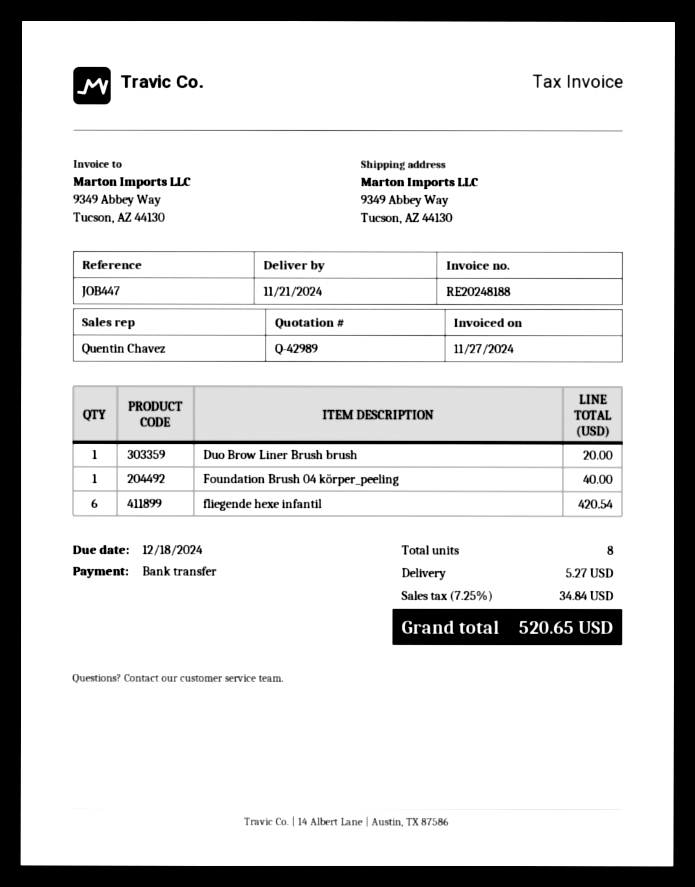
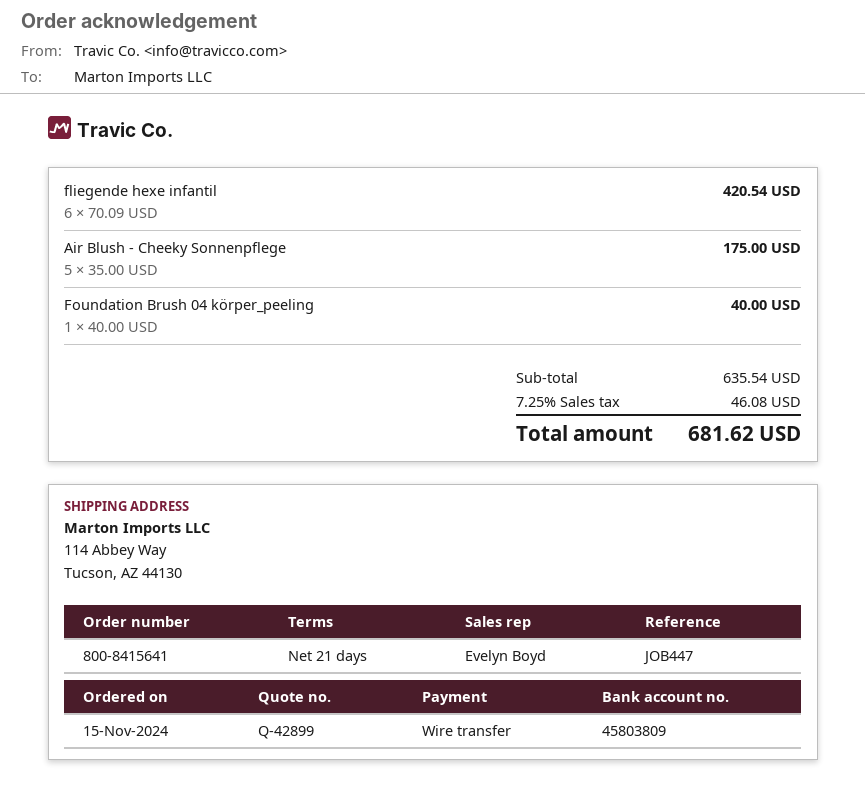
quote number: Q-42989 -> Q-42899
sales rep: Quentin Chavez -> Evelyn Boyd
ship to: 9349 Abbey Way, Tucson, AZ 44130 -> 114 Abbey Way, Tucson, AZ 44130
Duo Brow Liner Brush brush: 1 for 20.00 -> none
Air Blush - Cheeky Sonnenpflege: none -> 5 for 175.00
shipping: 5.27 -> none
tax: 7.25% = 34.84 -> 7.25% = 46.08
total: 520.65 -> 681.62

